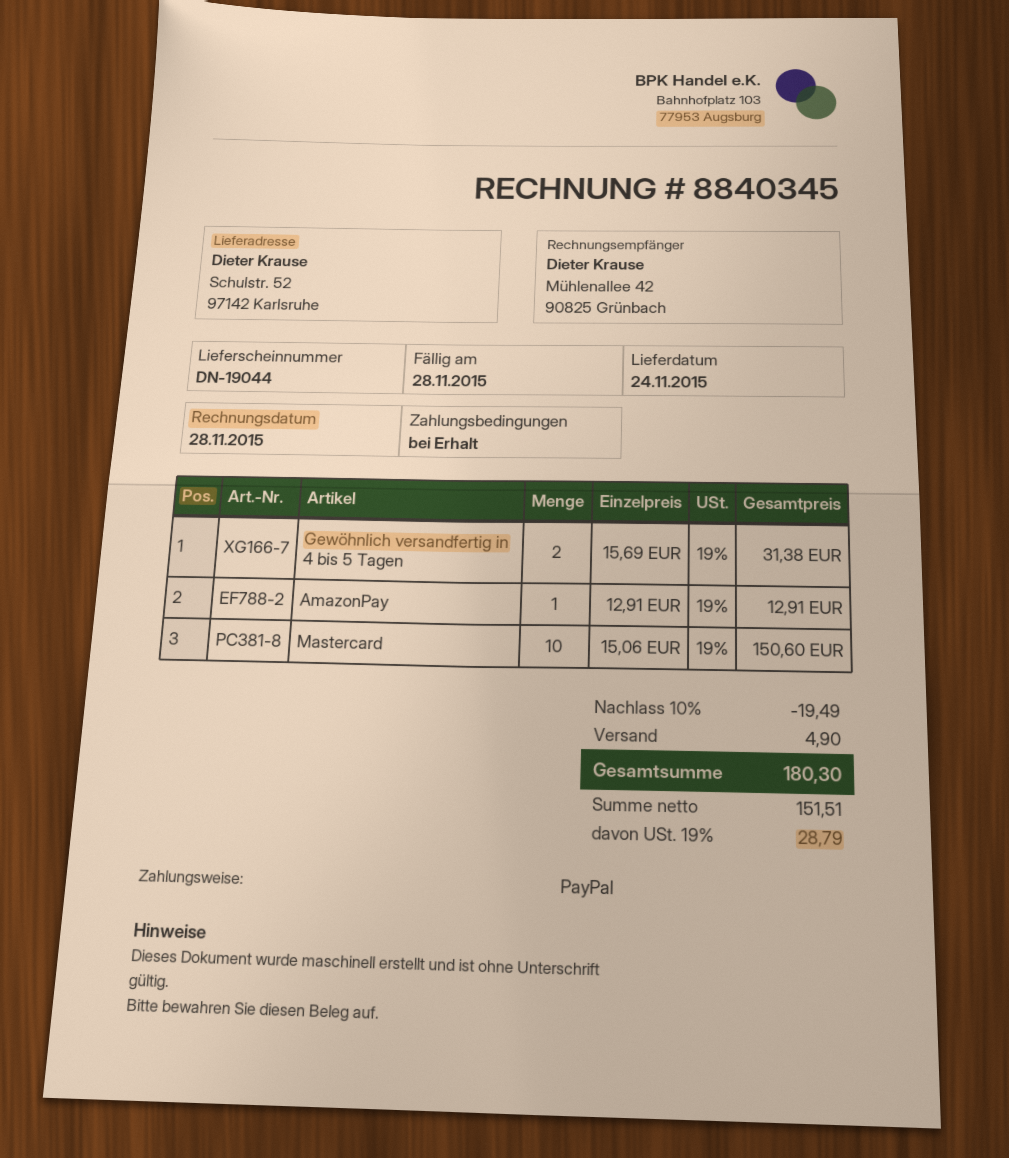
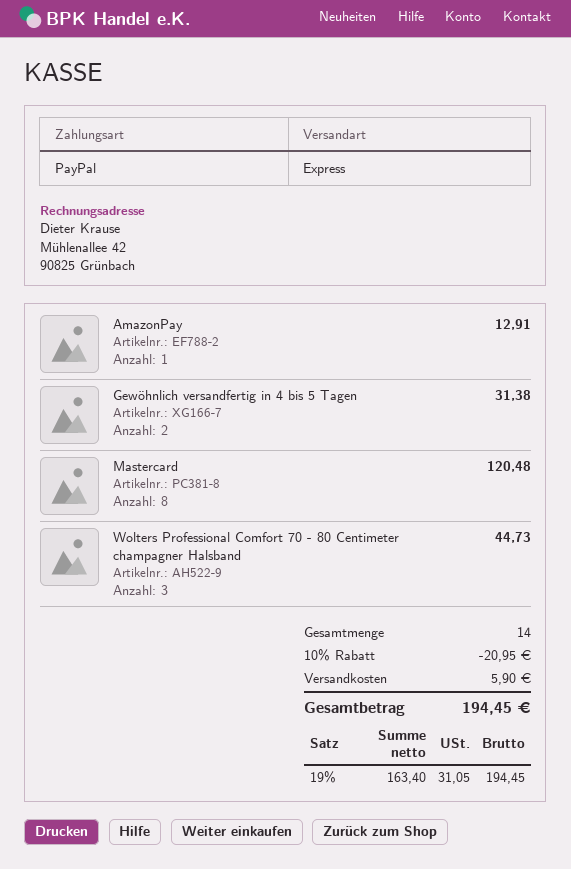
Mastercard: 10 for 150.60 -> 8 for 120.48
Wolters Professional Comfort 70 - 80 Centimeter champagner Halsband: none -> 3 for 44.73
discount: 10% = 19.49 -> 10% = 20.95
shipping: 4.90 -> 5.90
net: 151.51 -> 163.40
tax: 19% = 28.79 -> 19% = 31.05
total: 180.30 -> 194.45

